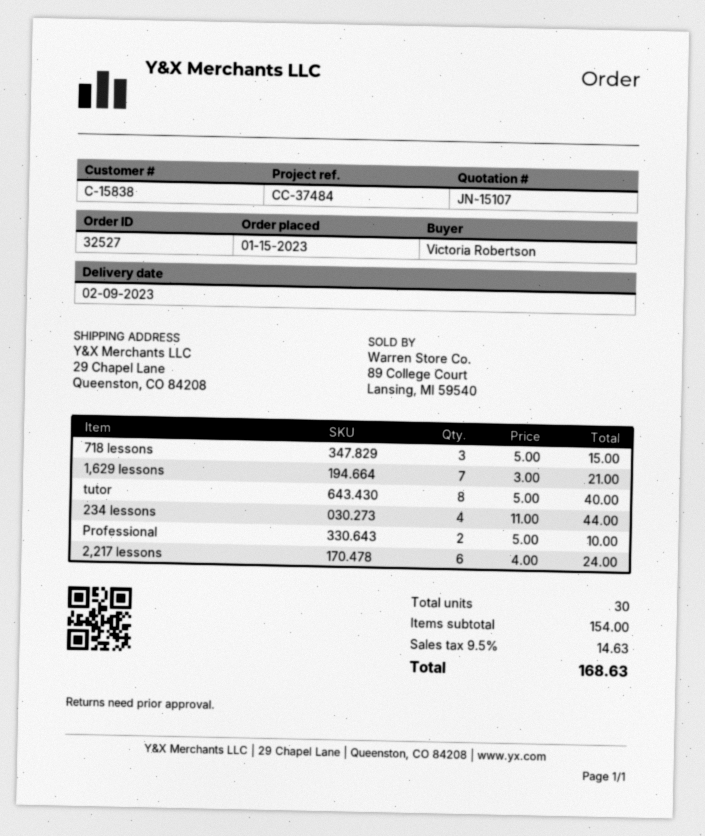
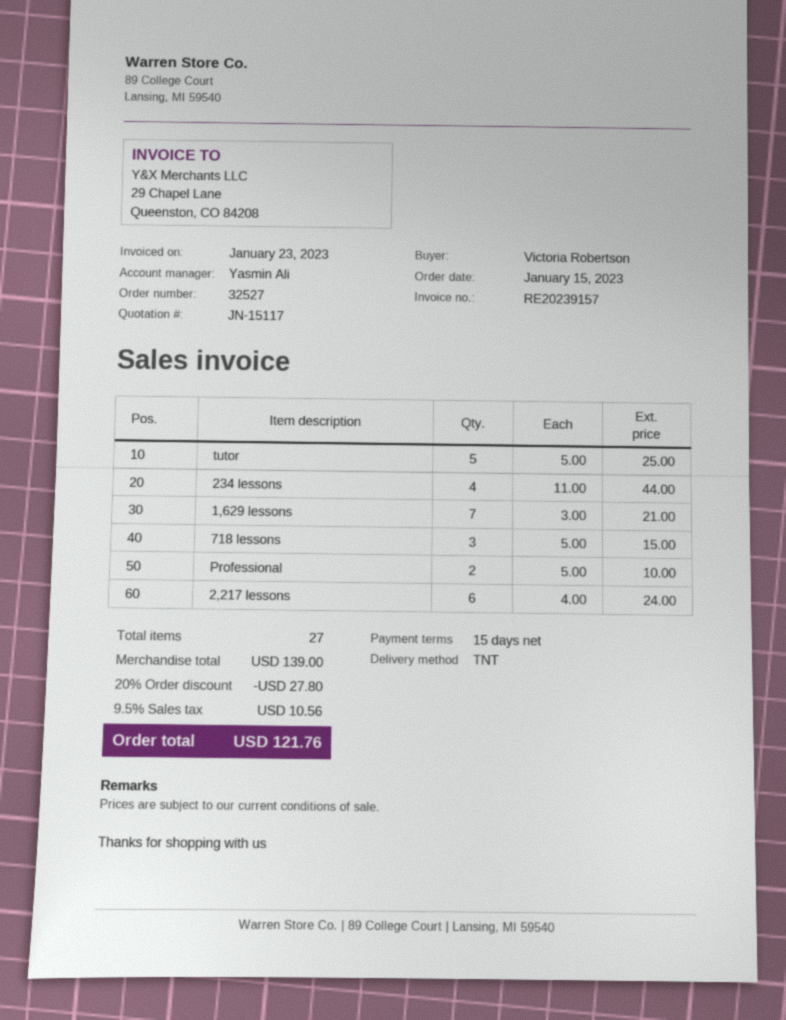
quote number: JN-15107 -> JN-15117
tutor: 8 x 5.00 = 40.00 -> 5 x 5.00 = 25.00
total quantity: 30 -> 27
subtotal: 154.00 -> 139.00
discount: none -> 20% = 27.80
tax: 9.5% = 14.63 -> 9.5% = 10.56
total: 168.63 -> 121.76

